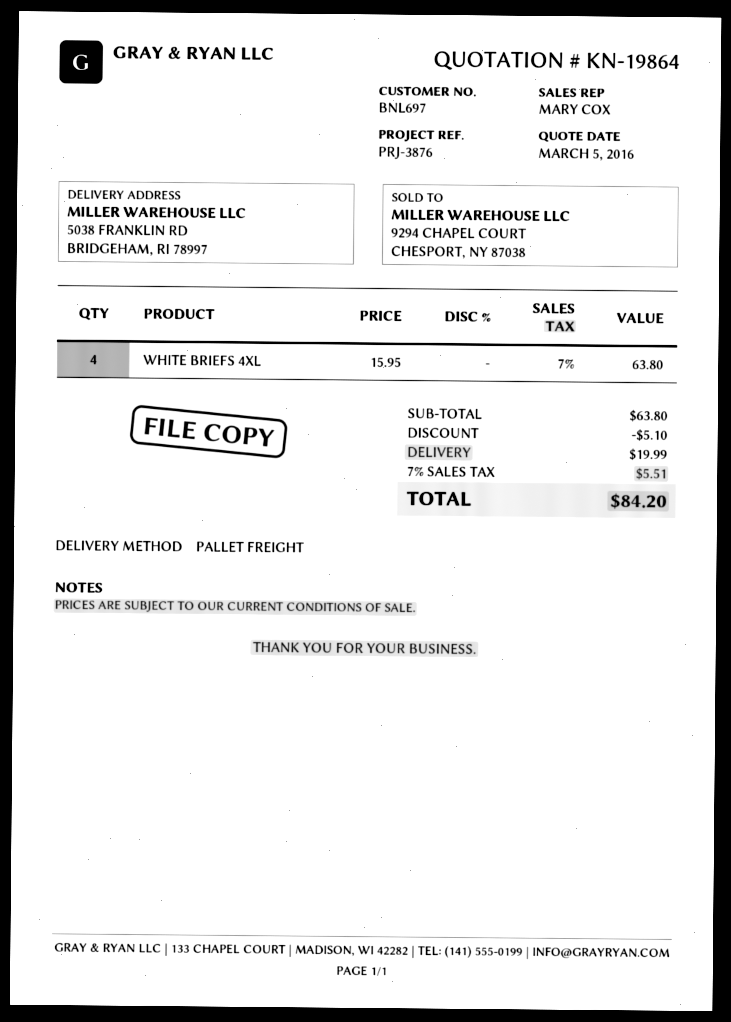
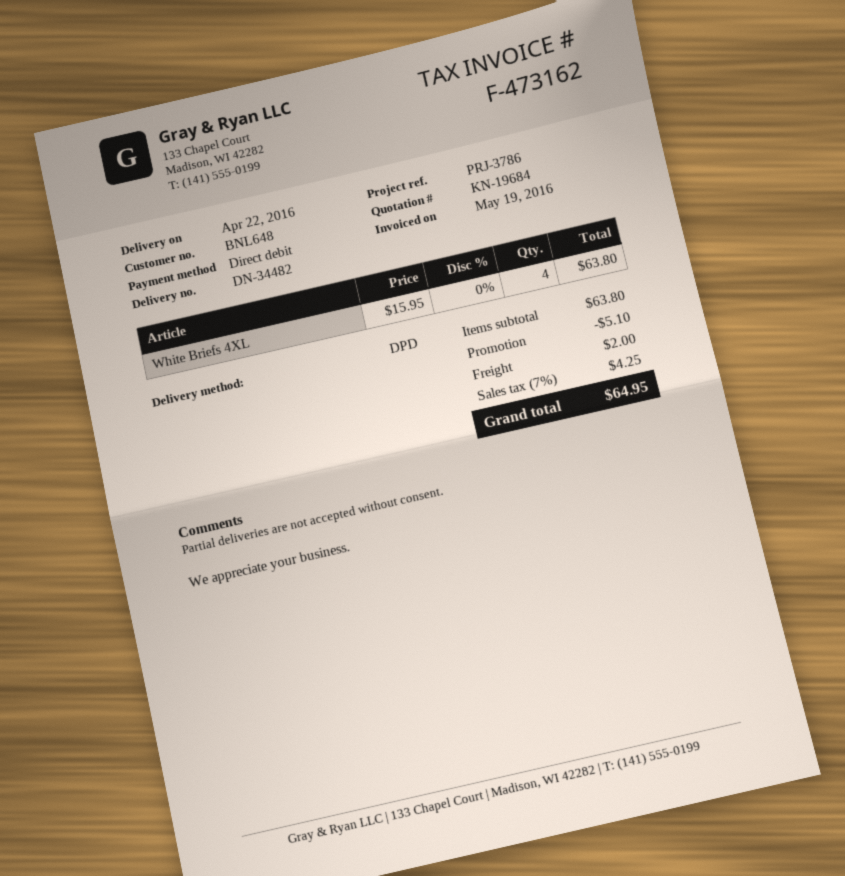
quote number: KN-19864 -> KN-19684
customer number: BNL697 -> BNL648
reference: PRJ-3876 -> PRJ-3786
shipping method: pallet freight -> DPD
shipping: 19.99 -> 2.00
tax: 7% = 5.51 -> 7% = 4.25
total: 84.20 -> 64.95

